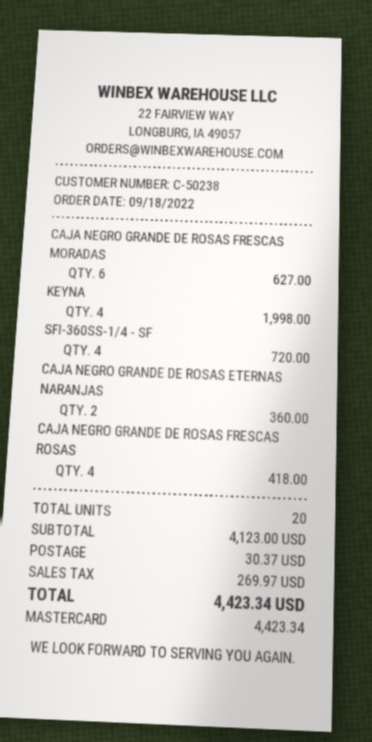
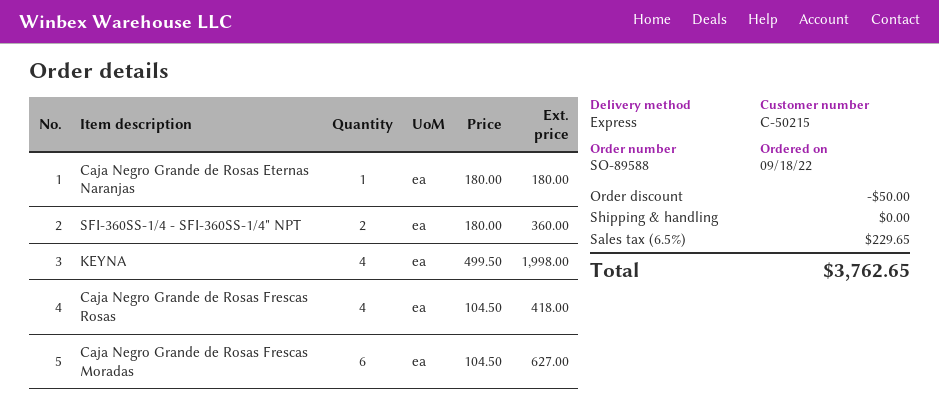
customer number: C-50238 -> C-50215
SFI-360SS-1/4 - SF: 4 for 720.00 -> 2 for 360.00
CAJA NEGRO GRANDE DE ROSAS ETERNAS NARANJAS: 2 for 360.00 -> 1 for 180.00
discount: none -> 50.00
shipping: 30.37 -> 0.00
tax: 269.97 -> 229.65
total: 4423.34 -> 3762.65

